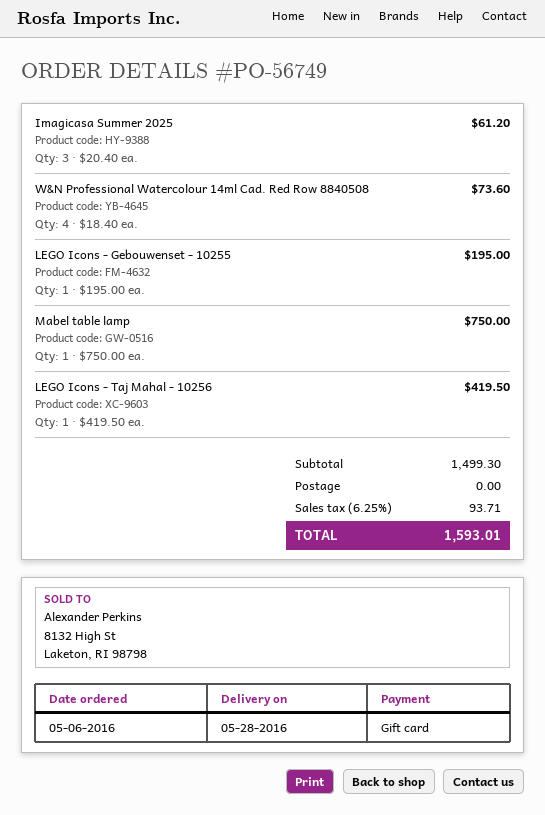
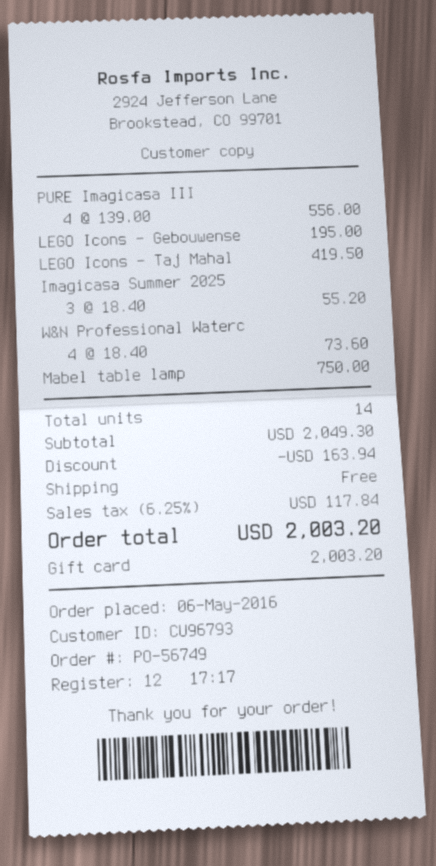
Imagicasa Summer 2025: 3 x 20.40 = 61.20 -> 3 x 18.40 = 55.20
PURE Imagicasa III: none -> 4 x 139.00 = 556.00
subtotal: 1499.30 -> 2049.30
discount: none -> 163.94
tax: 6.25% = 93.71 -> 6.25% = 117.84
total: 1593.01 -> 2003.20

